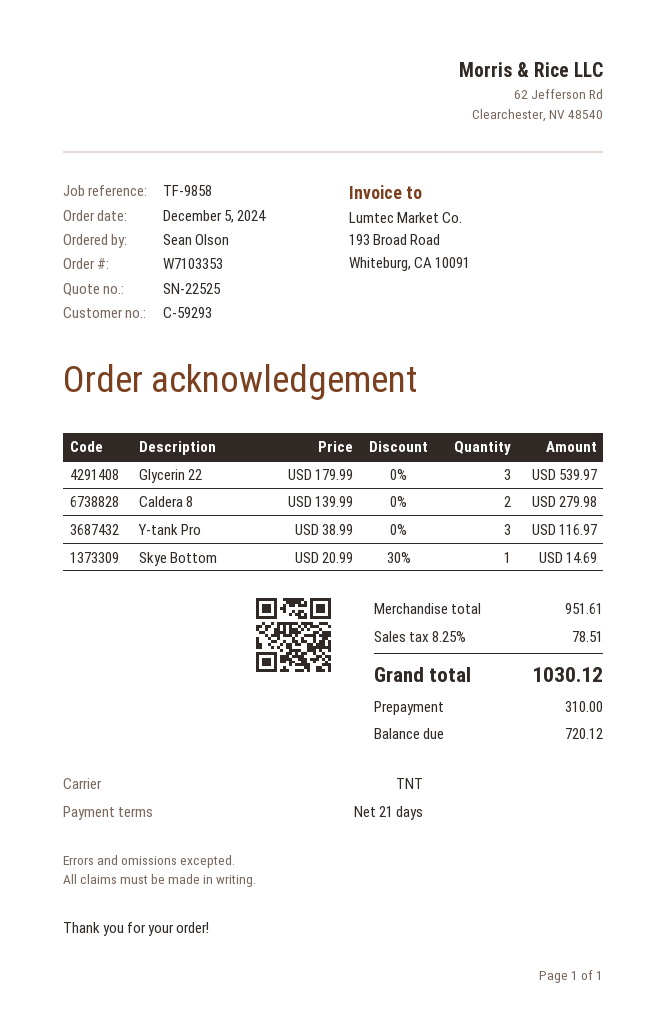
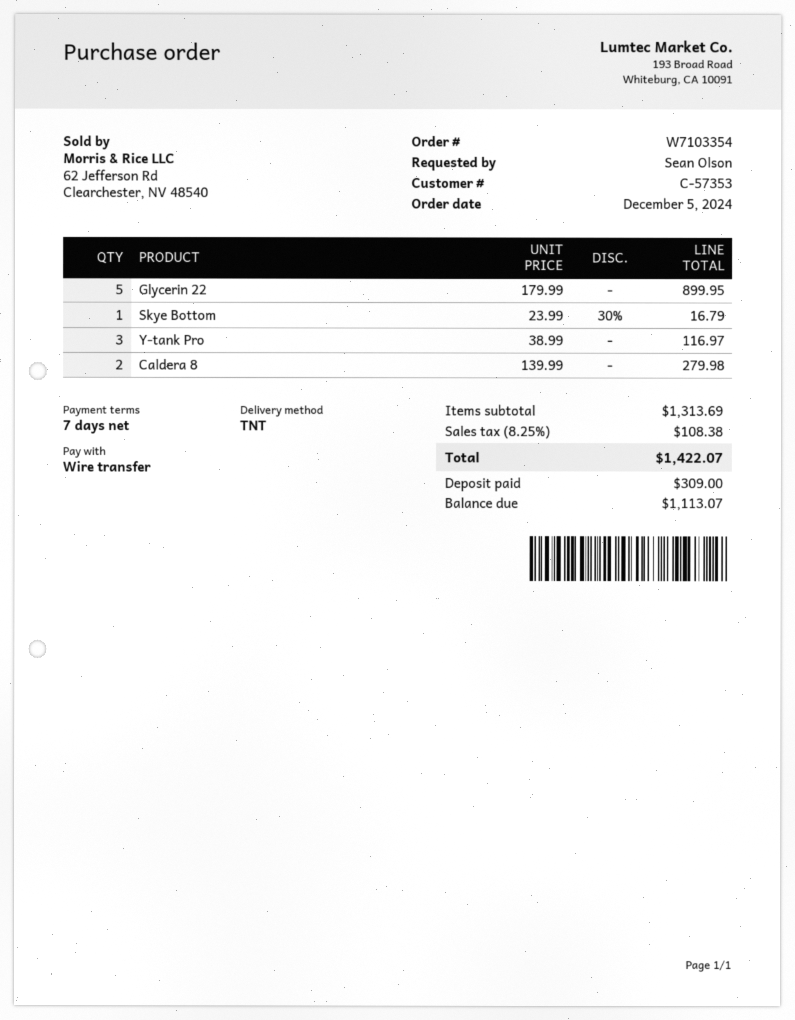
order number: W7103353 -> W7103354
payment terms: 21 days -> 7 days
customer number: C-59293 -> C-57353
Glycerin 22: 3 x 179.99 = 539.97 -> 5 x 179.99 = 899.95
Skye Bottom: 1 x 20.99 - 30% = 14.69 -> 1 x 23.99 - 30% = 16.79
subtotal: 951.61 -> 1313.69
tax: 8.25% = 78.51 -> 8.25% = 108.38
total: 1030.12 -> 1422.07
deposit: 310.00 -> 309.00
balance: 720.12 -> 1113.07

